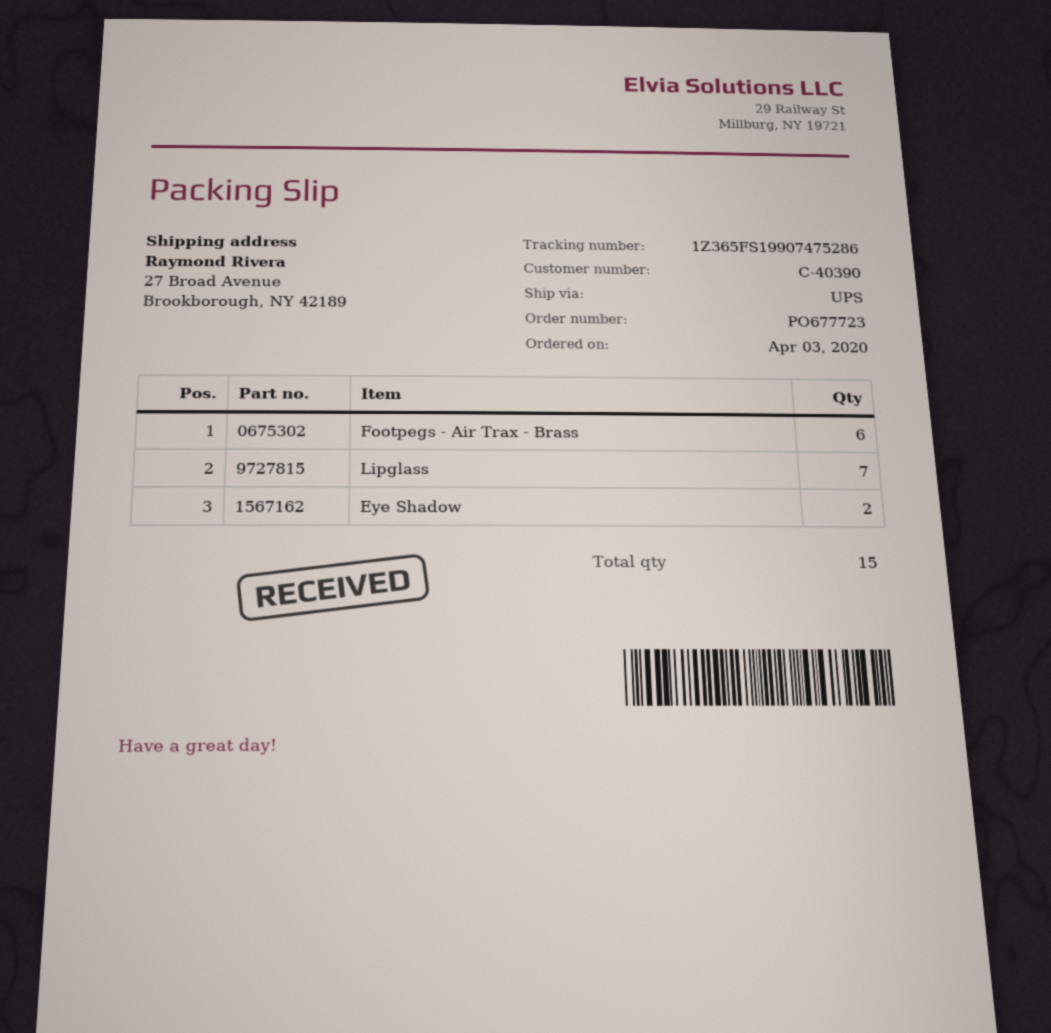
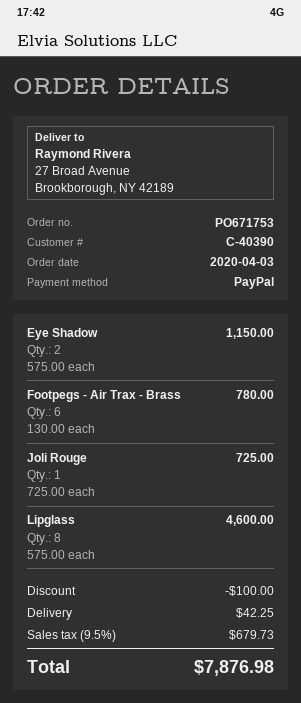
order number: PO677723 -> PO671753
Lipglass: 7 -> 8
Joli Rouge: none -> 1

